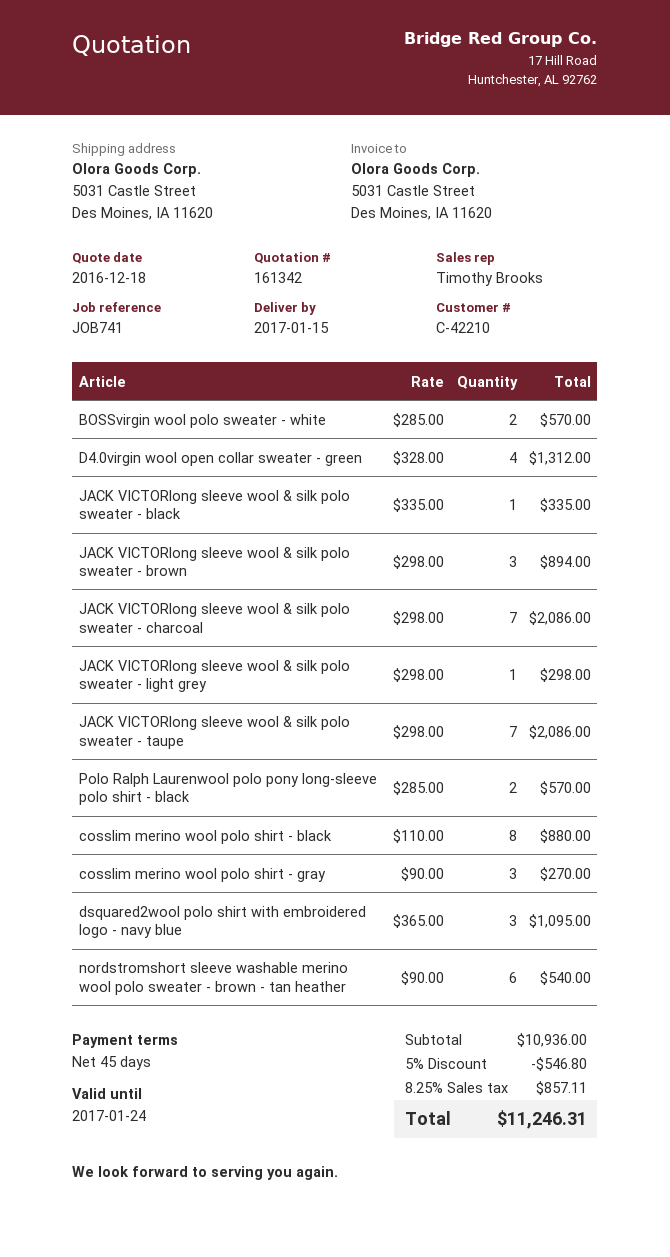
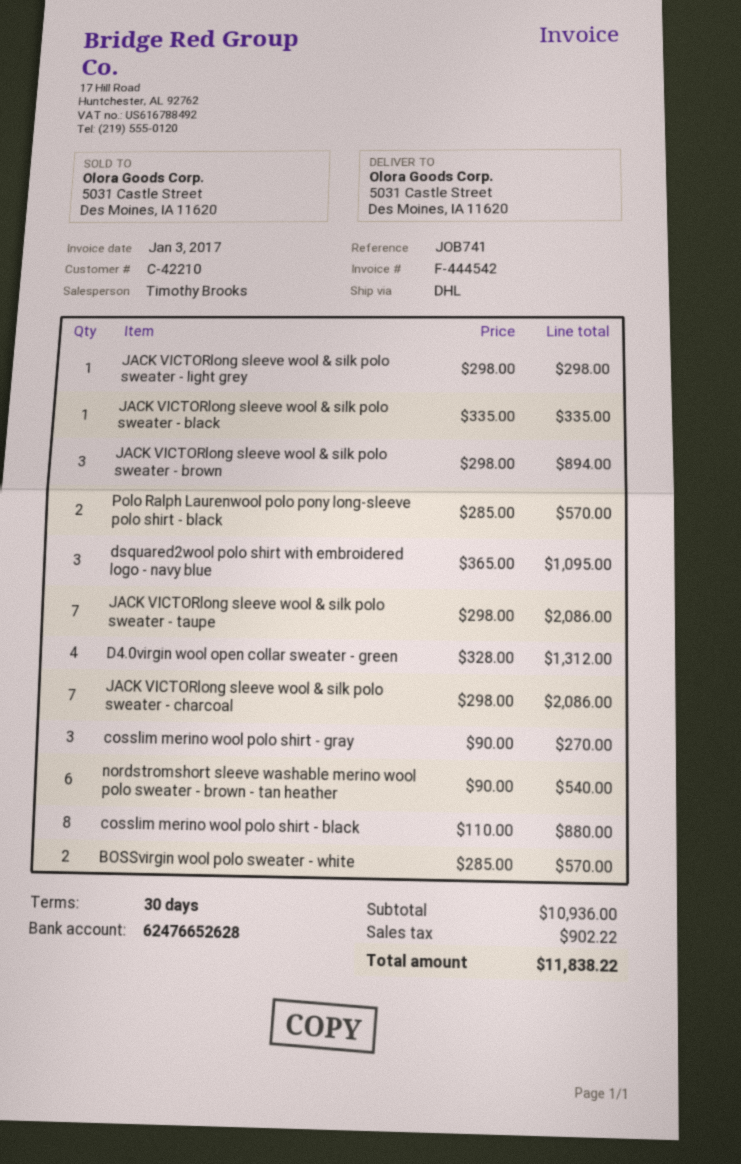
payment terms: 45 days -> 30 days
discount: 5% = 546.80 -> none
tax: 857.11 -> 902.22
total: 11246.31 -> 11838.22

